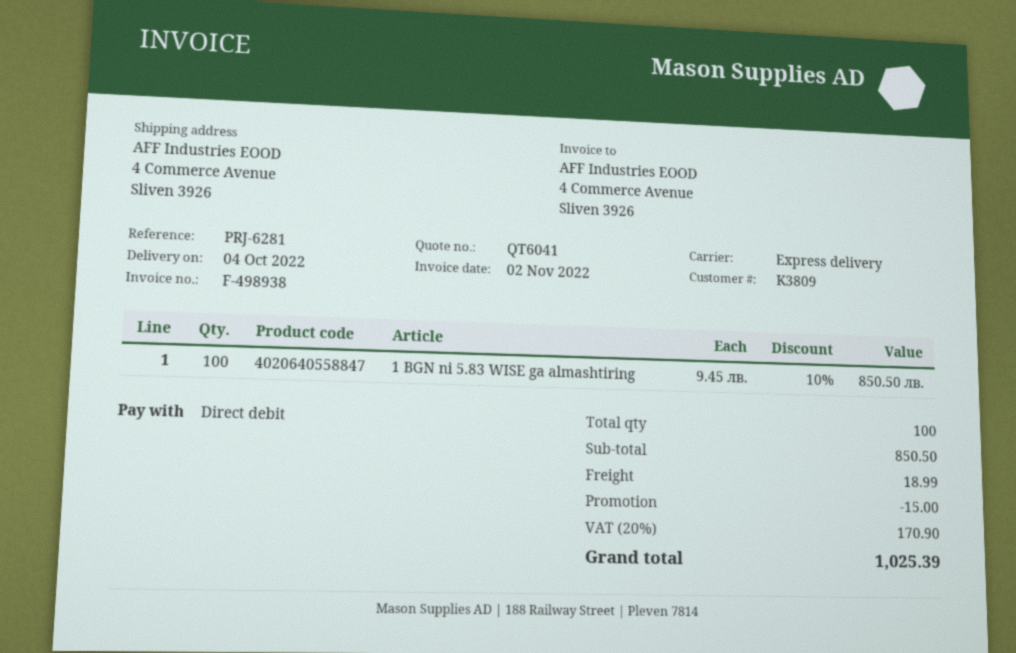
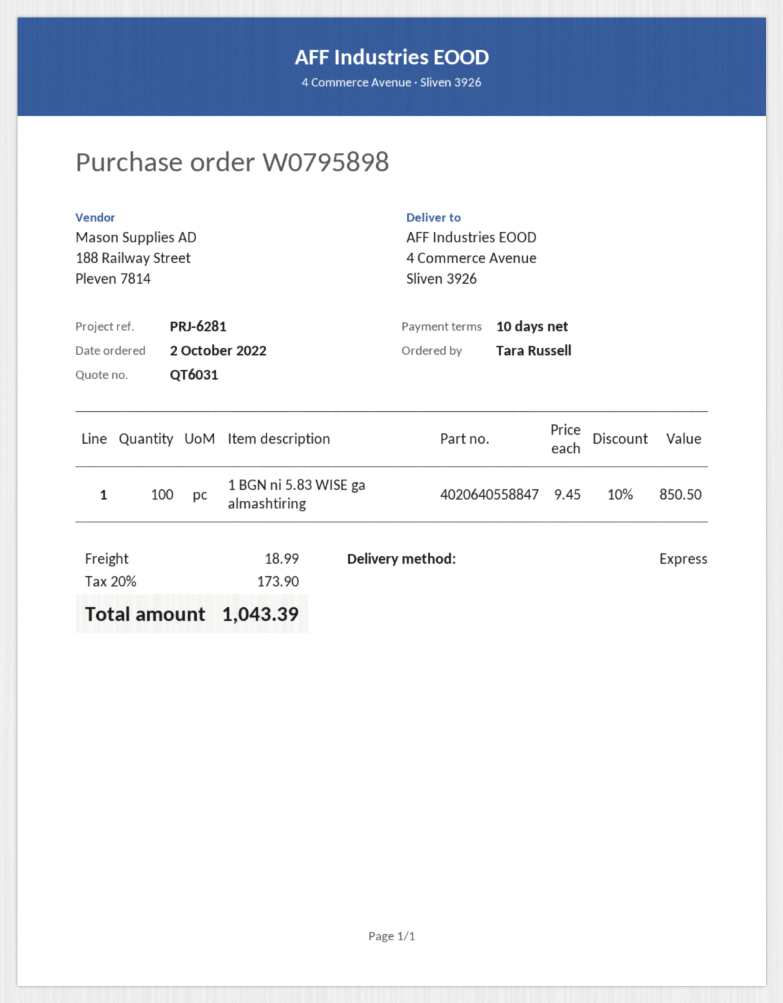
quote number: QT6041 -> QT6031
discount: 15.00 -> none
tax: 20% = 170.90 -> 20% = 173.90
total: 1025.39 -> 1043.39

